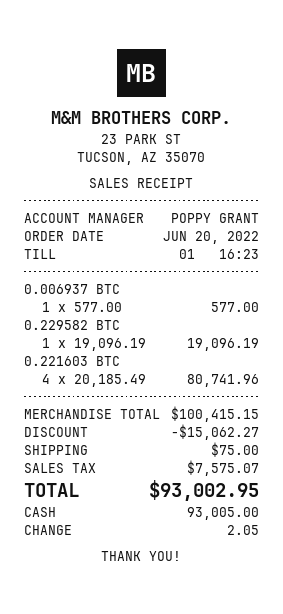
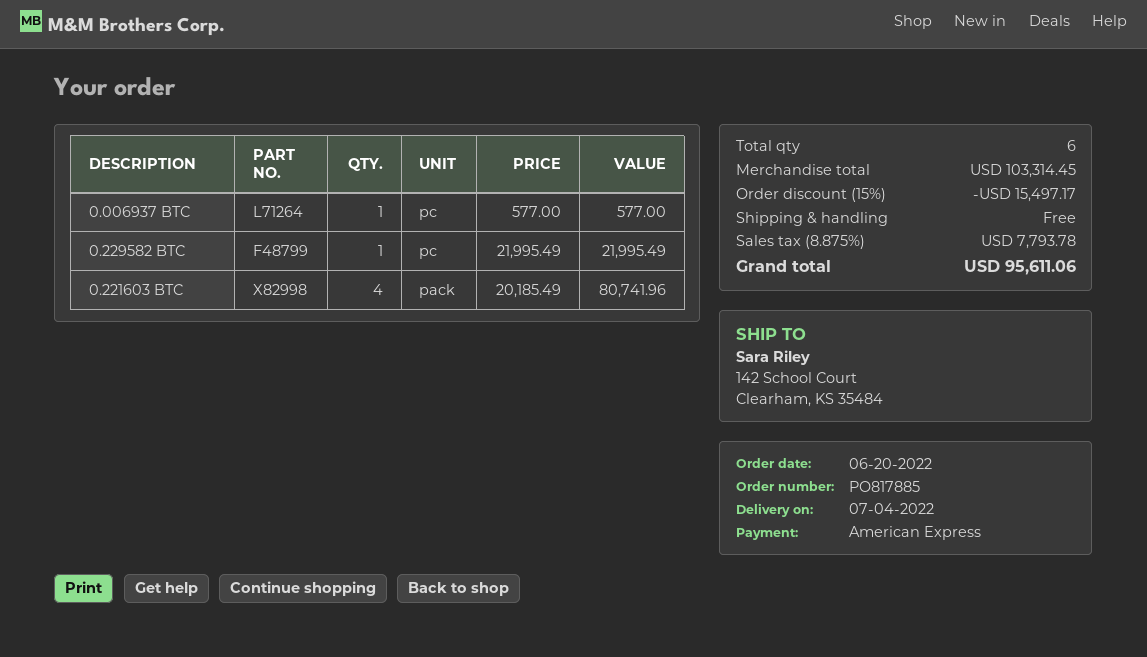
payment method: cash -> American Express
0.229582 BTC: 1 x 19096.19 = 19096.19 -> 1 x 21995.49 = 21995.49
subtotal: 100415.15 -> 103314.45
discount: 15062.27 -> 15497.17
shipping: 75.00 -> 0.00
tax: 7575.07 -> 7793.78
total: 93002.95 -> 95611.06

